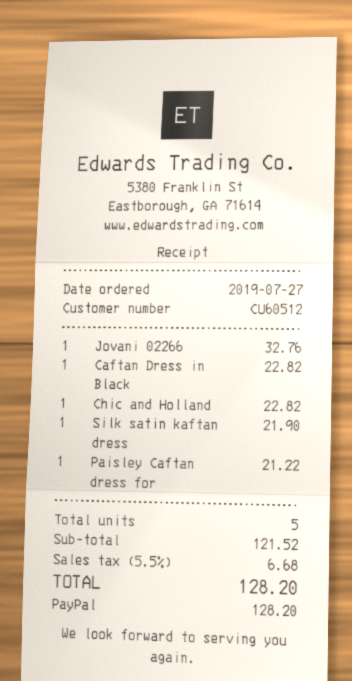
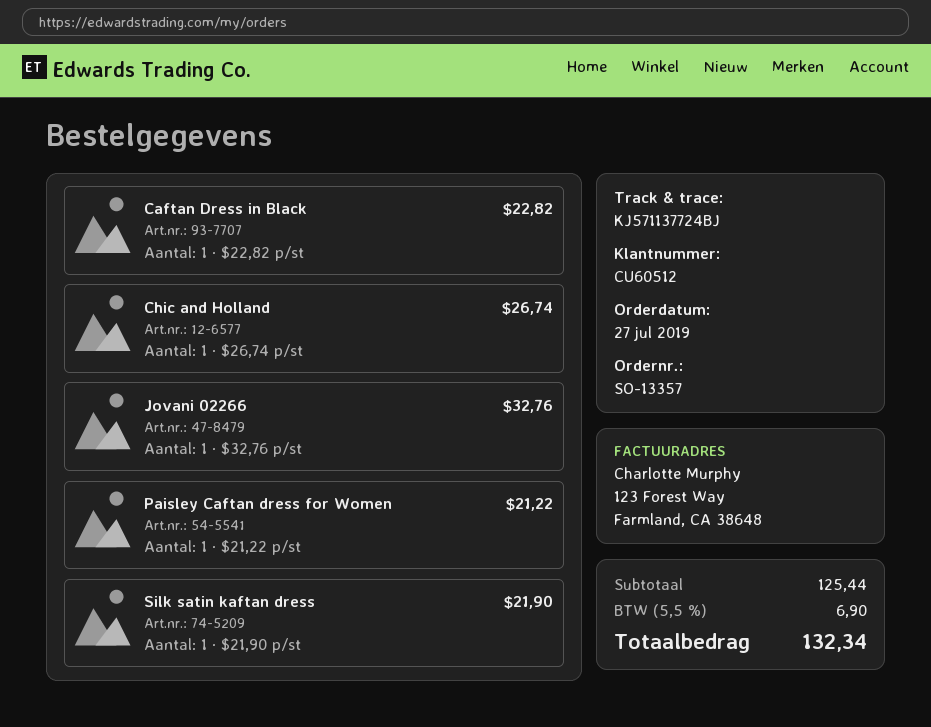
Chic and Holland: 1 x 22.82 = 22.82 -> 1 x 26.74 = 26.74
subtotal: 121.52 -> 125.44
tax: 5.5% = 6.68 -> 5.5% = 6.90
total: 128.20 -> 132.34

